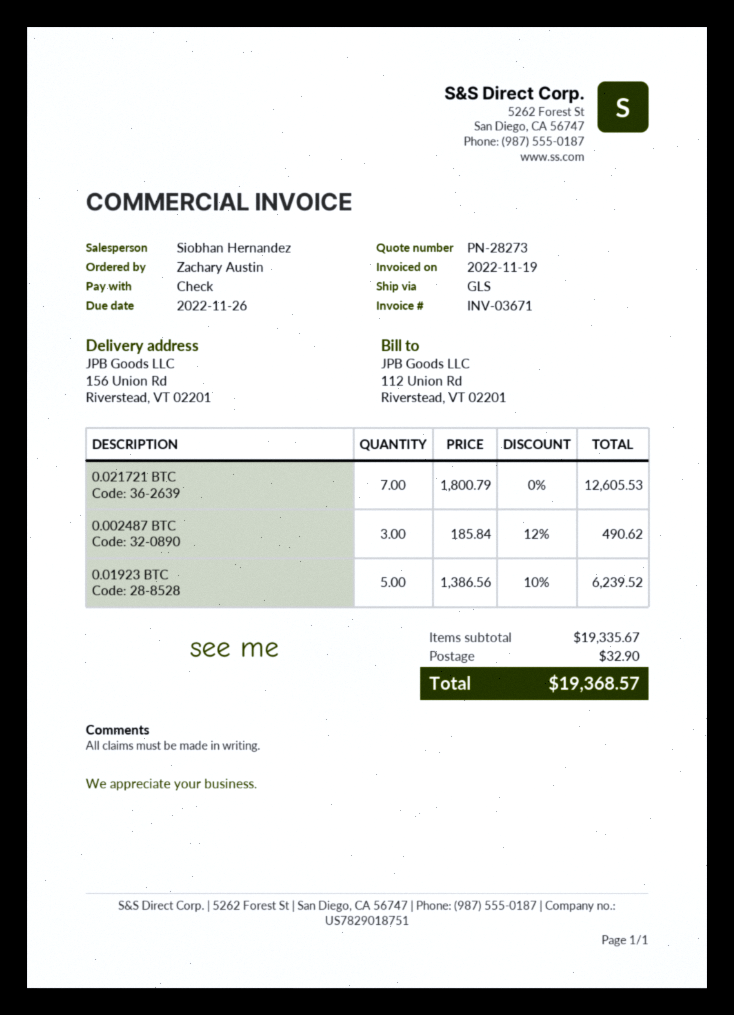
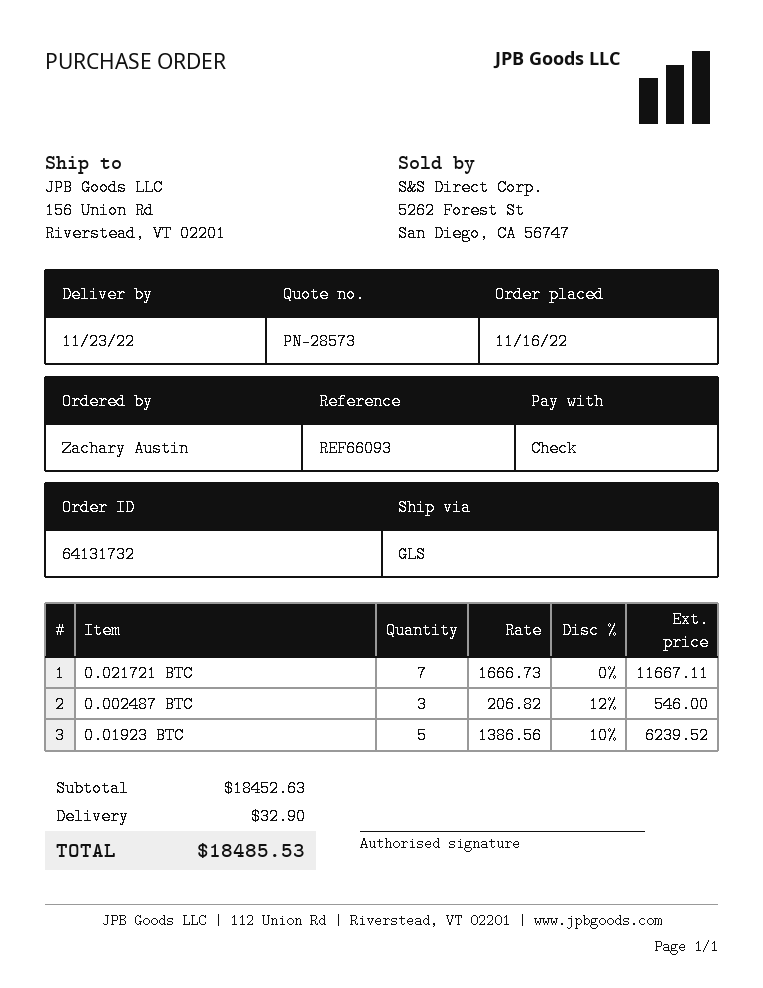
quote number: PN-28273 -> PN-28573
0.021721 BTC: 7 x 1800.79 = 12605.53 -> 7 x 1666.73 = 11667.11
0.002487 BTC: 3 x 185.84 - 12% = 490.62 -> 3 x 206.82 - 12% = 546.00
subtotal: 19335.67 -> 18452.63
total: 19368.57 -> 18485.53

